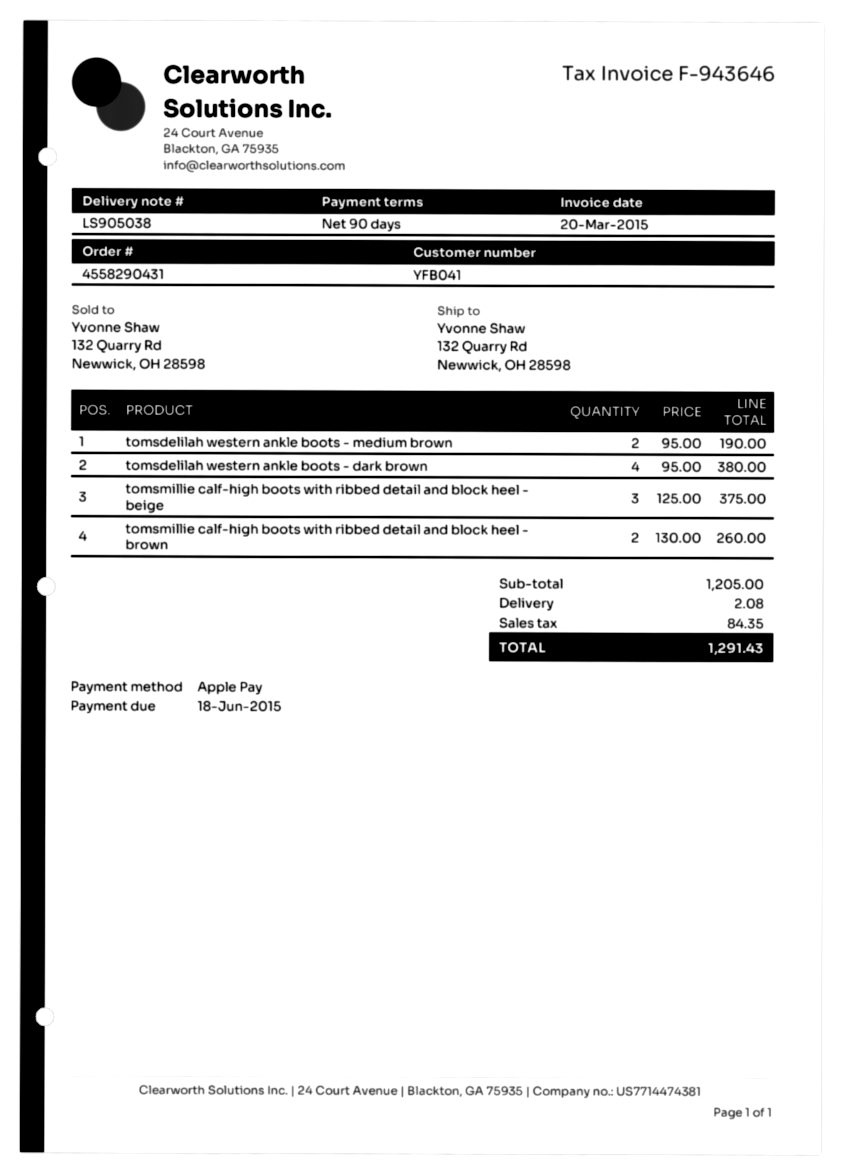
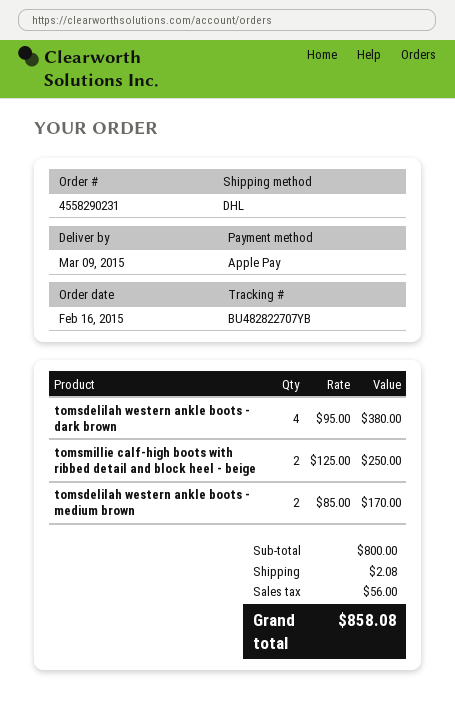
order number: 4558290431 -> 4558290231
tomsdelilah western ankle boots - medium brown: 2 x 95.00 = 190.00 -> 2 x 85.00 = 170.00
tomsmillie calf-high boots with ribbed detail and block heel - beige: 3 x 125.00 = 375.00 -> 2 x 125.00 = 250.00
tomsmillie calf-high boots with ribbed detail and block heel - brown: 2 x 130.00 = 260.00 -> none
subtotal: 1205.00 -> 800.00
tax: 84.35 -> 56.00
total: 1291.43 -> 858.08

